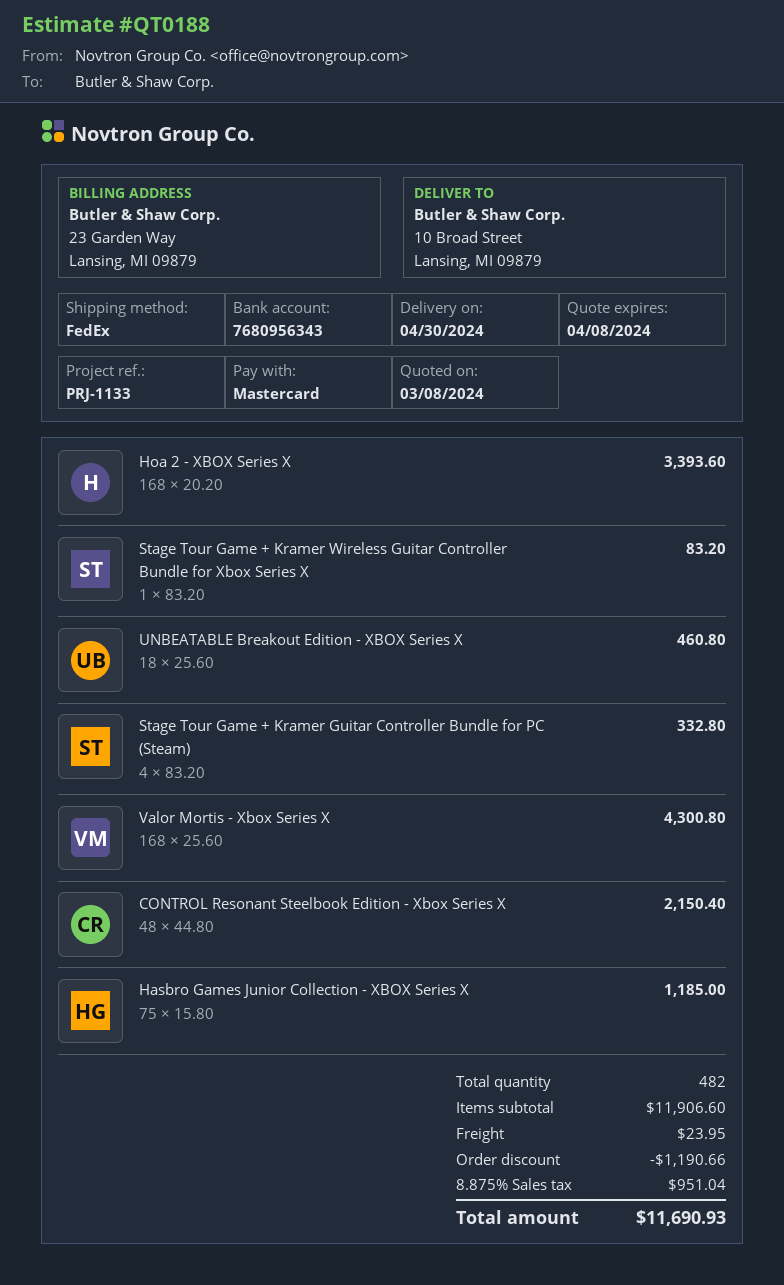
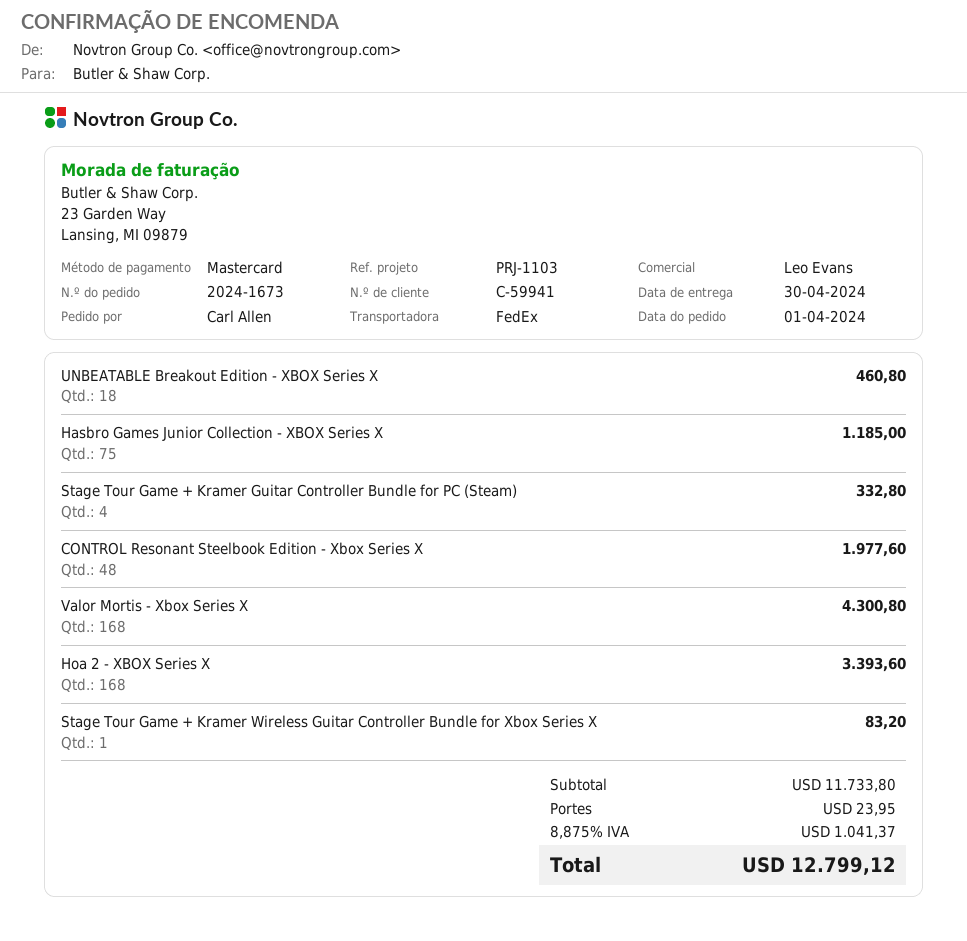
reference: PRJ-1133 -> PRJ-1103
CONTROL Resonant Steelbook Edition - Xbox Series X: 48 for 2150.40 -> 48 for 1977.60
subtotal: 11906.60 -> 11733.80
discount: 1190.66 -> none
tax: 8.875% = 951.04 -> 8.875% = 1041.37
total: 11690.93 -> 12799.12

